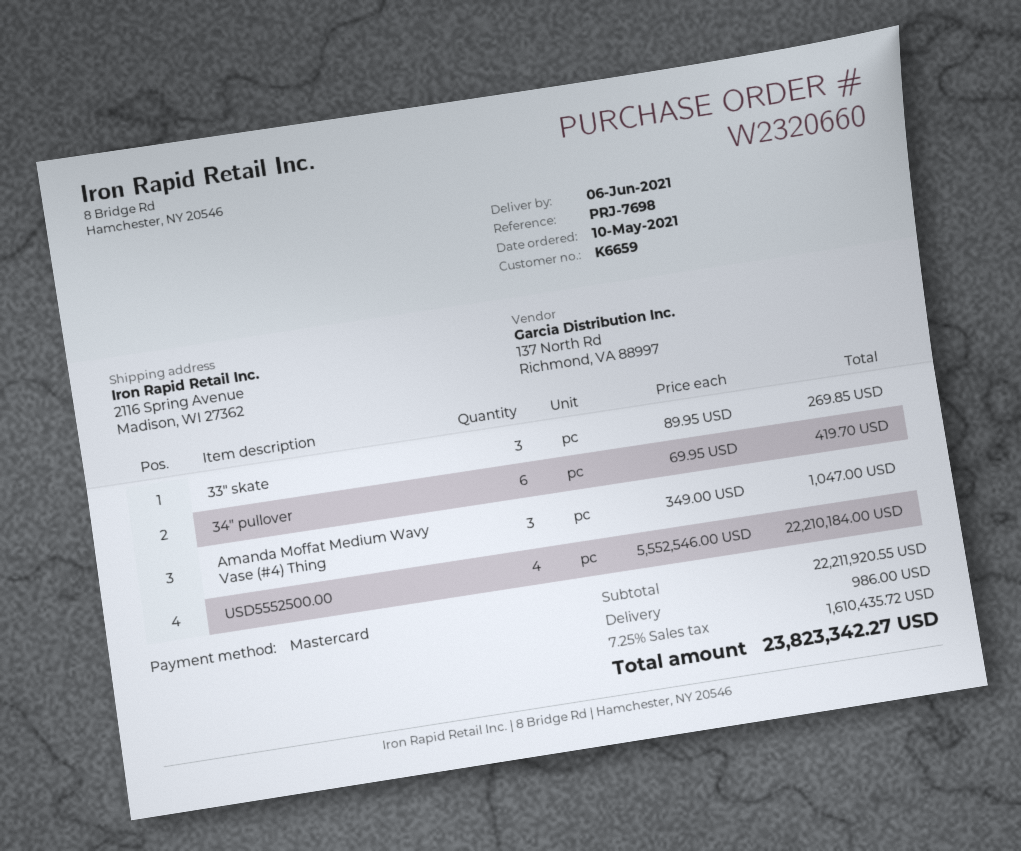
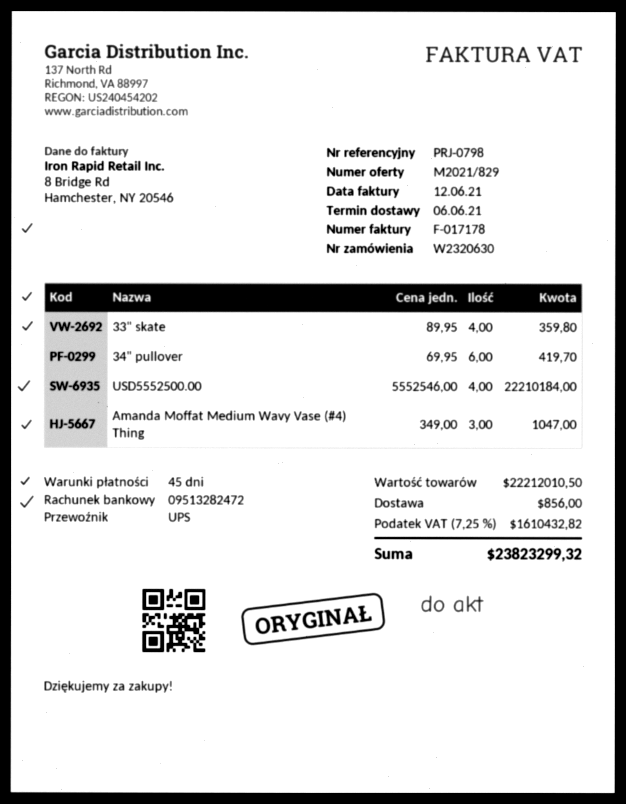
order number: W2320660 -> W2320630
reference: PRJ-7698 -> PRJ-0798
33" skate: 3 x 89.95 = 269.85 -> 4 x 89.95 = 359.80
subtotal: 22211920.55 -> 22212010.50
shipping: 986.00 -> 856.00
tax: 7.25% = 1610435.72 -> 7.25% = 1610432.82
total: 23823342.27 -> 23823299.32

